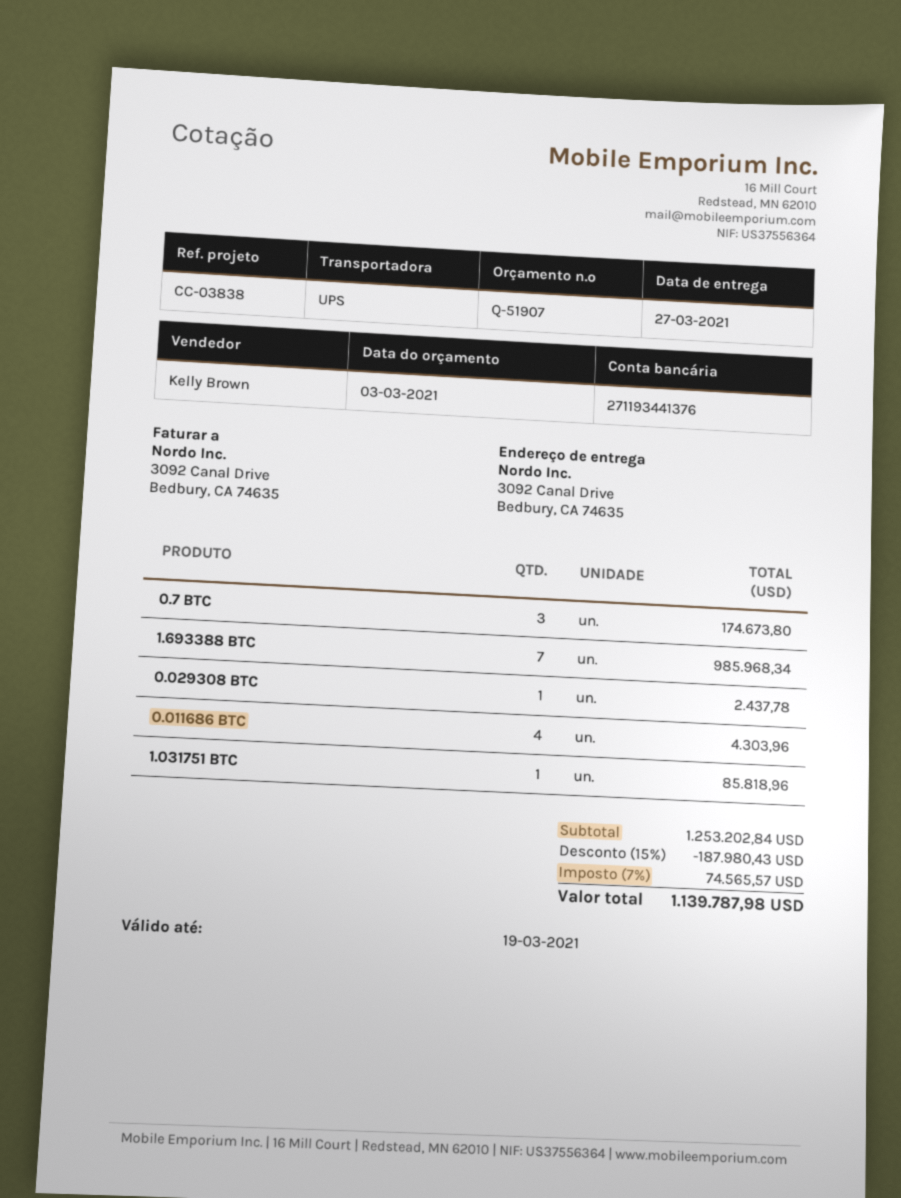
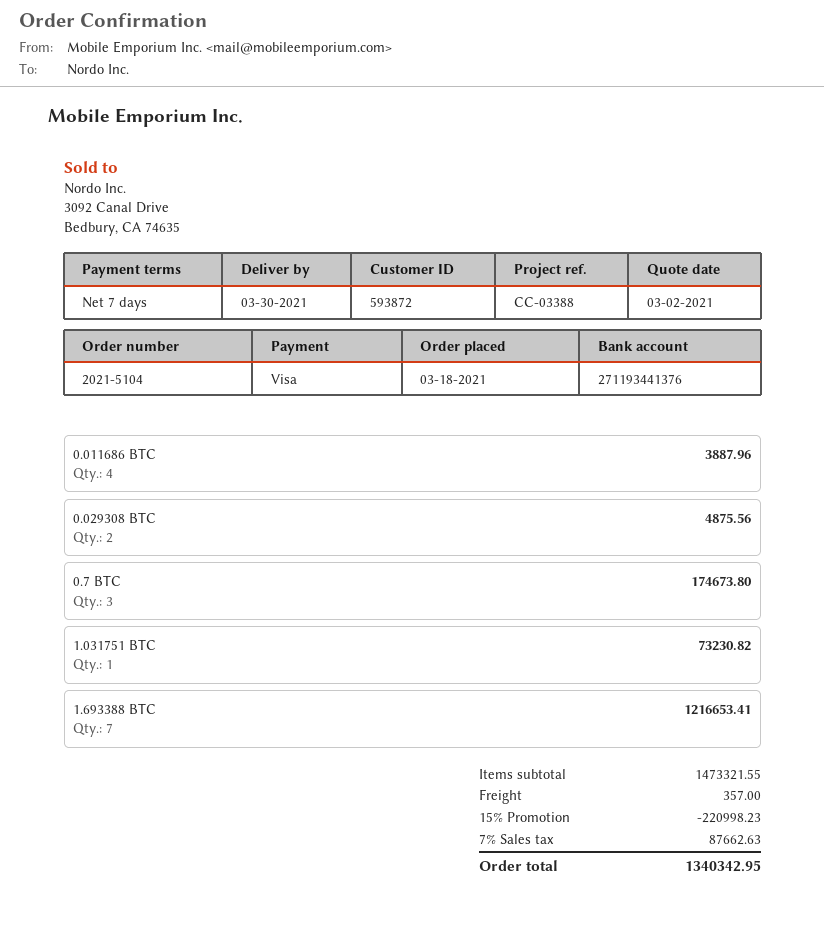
quote date: 2021-03-03 -> 2021-03-02
delivery date: 2021-03-27 -> 2021-03-30
reference: CC-03838 -> CC-03388
1.693388 BTC: 7 for 985968.34 -> 7 for 1216653.41
0.029308 BTC: 1 for 2437.78 -> 2 for 4875.56
0.011686 BTC: 4 for 4303.96 -> 4 for 3887.96
1.031751 BTC: 1 for 85818.96 -> 1 for 73230.82
subtotal: 1253202.84 -> 1473321.55
discount: 15% = 187980.43 -> 15% = 220998.23
shipping: none -> 357.00
tax: 7% = 74565.57 -> 7% = 87662.63
total: 1139787.98 -> 1340342.95

